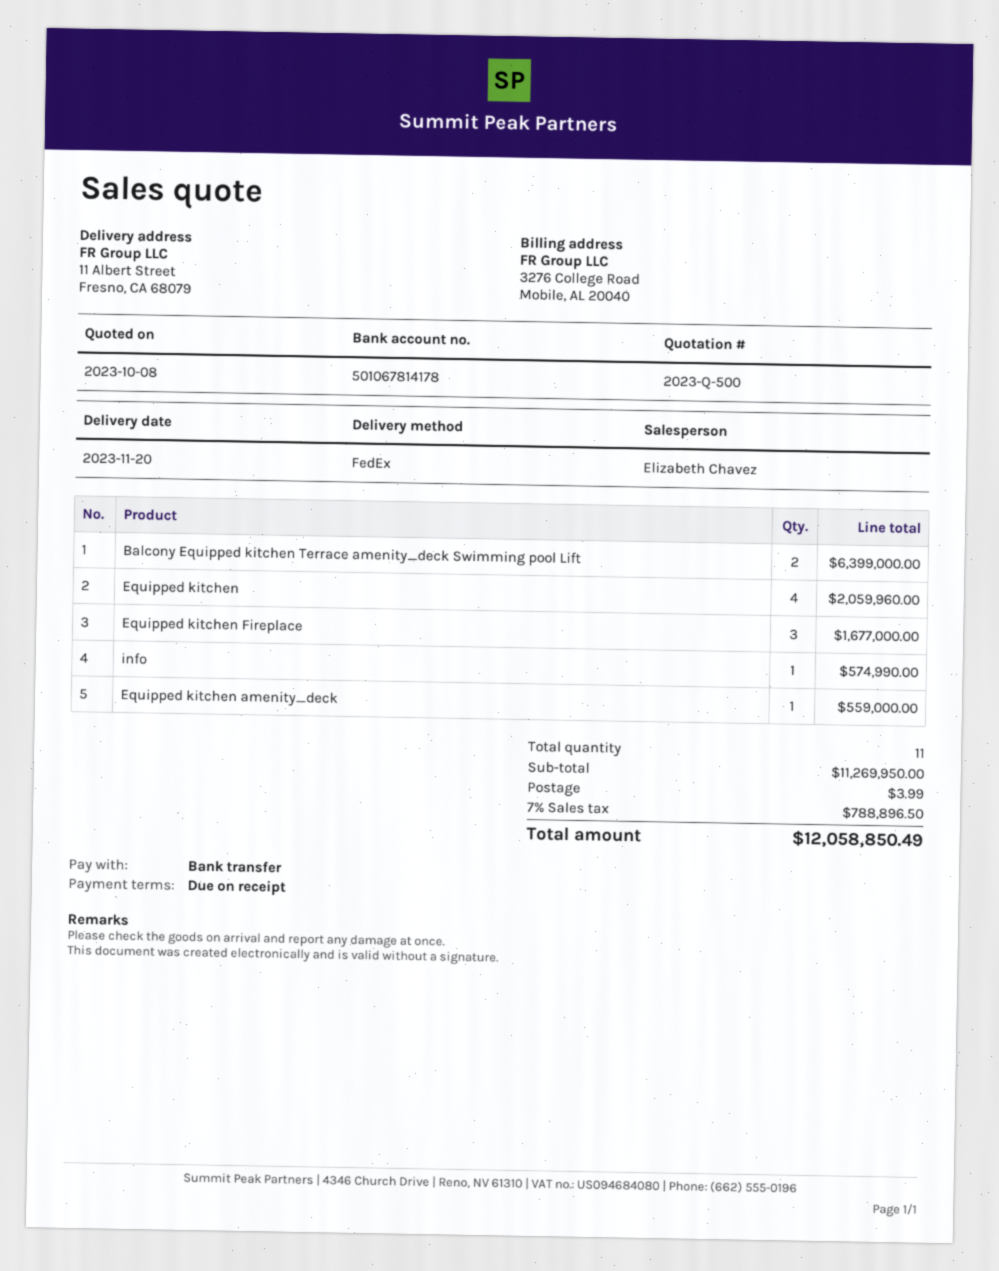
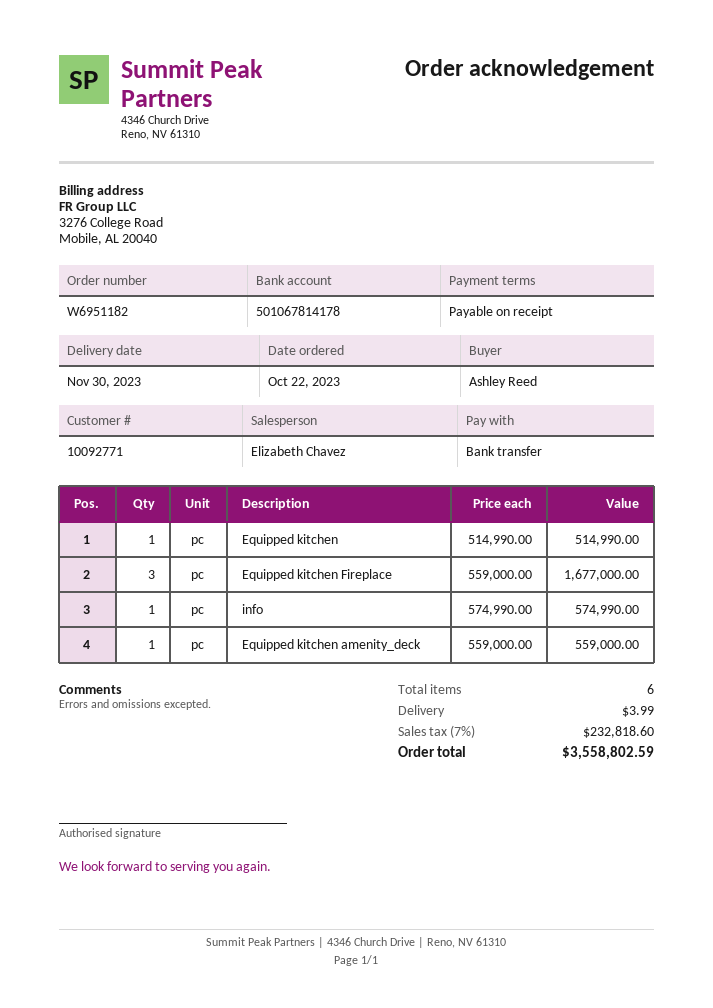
delivery date: 2023-11-20 -> 2023-11-30
Balcony Equipped kitchen Terrace amenity_deck Swimming pool Lift: 2 for 6399000.00 -> none
Equipped kitchen: 4 for 2059960.00 -> 1 for 514990.00
total quantity: 11 -> 6
tax: 7% = 788896.50 -> 7% = 232818.60
total: 12058850.49 -> 3558802.59

